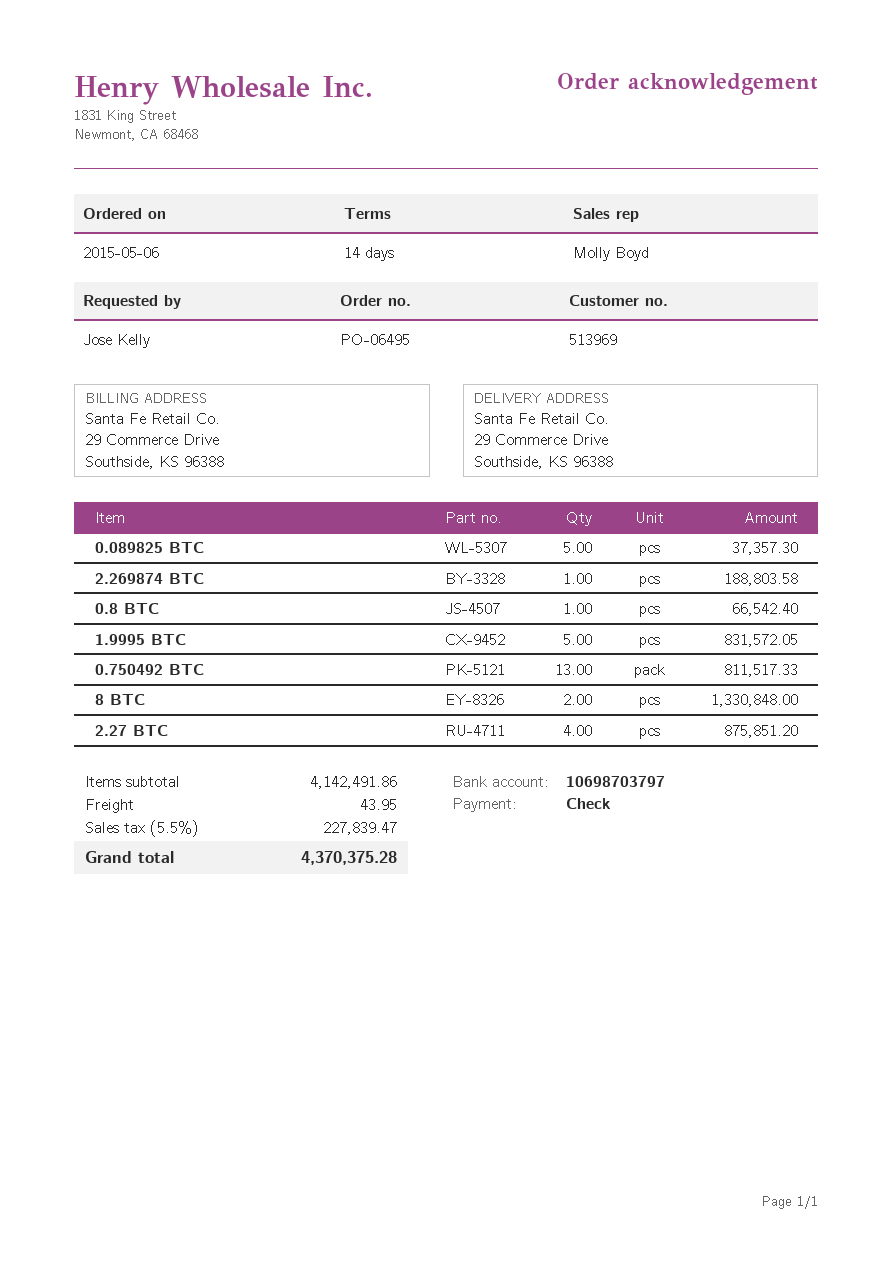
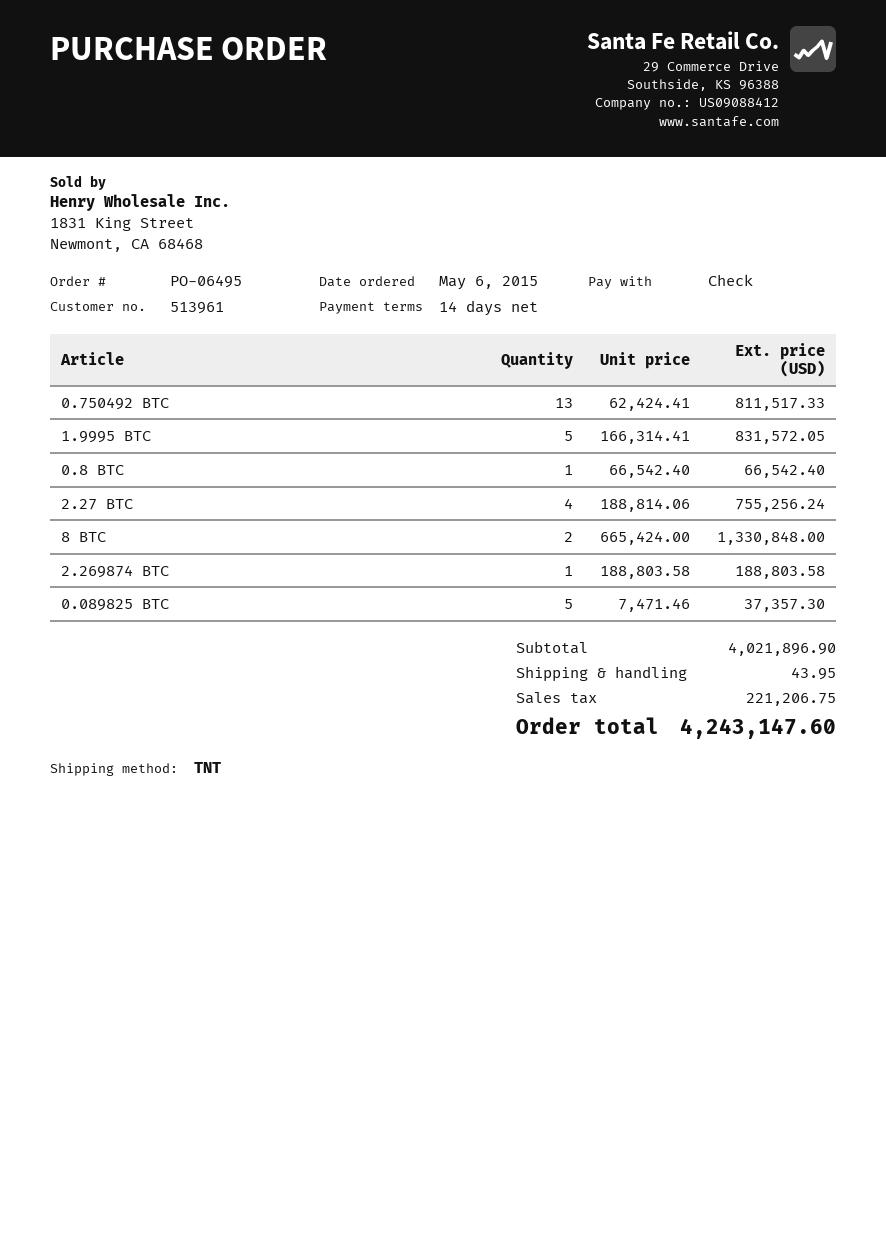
customer number: 513969 -> 513961
2.27 BTC: 4 for 875851.20 -> 4 for 755256.24
subtotal: 4142491.86 -> 4021896.90
tax: 227839.47 -> 221206.75
total: 4370375.28 -> 4243147.60

